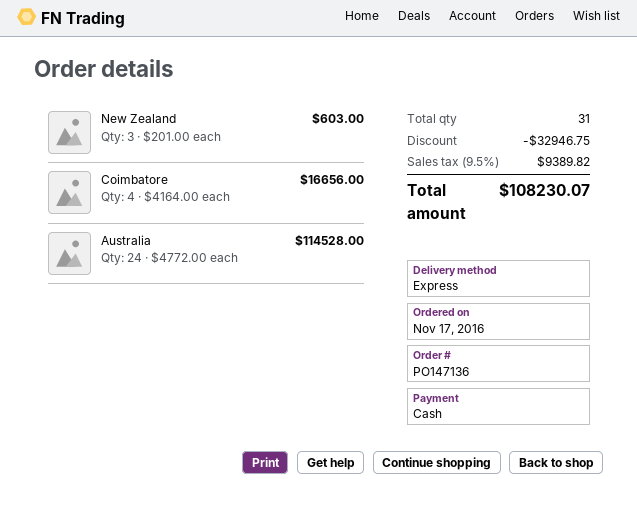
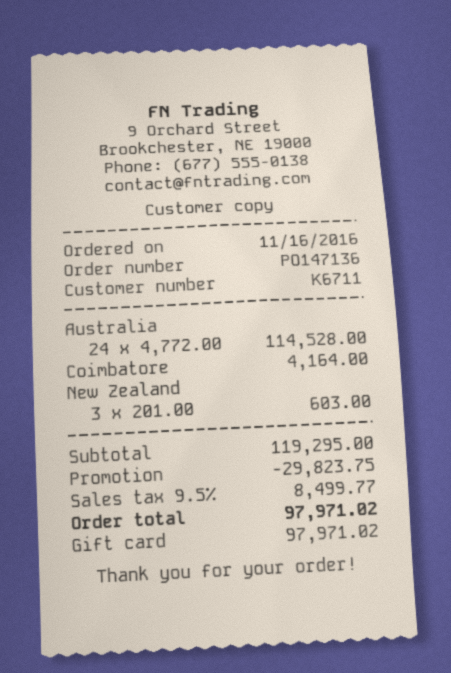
order date: 2016-11-17 -> 2016-11-16
payment method: cash -> gift card
Coimbatore: 4 x 4164.00 = 16656.00 -> 1 x 4164.00 = 4164.00
discount: 32946.75 -> 29823.75
tax: 9.5% = 9389.82 -> 9.5% = 8499.77
total: 108230.07 -> 97971.02

